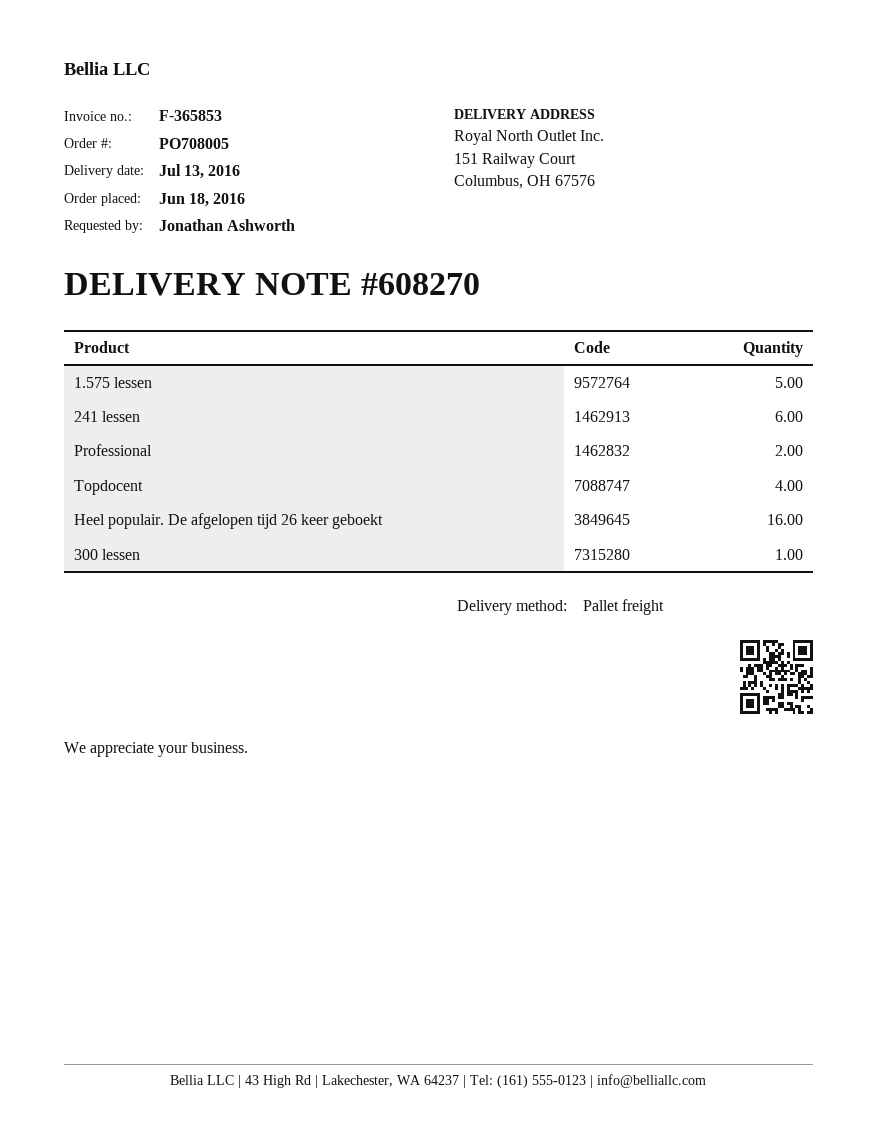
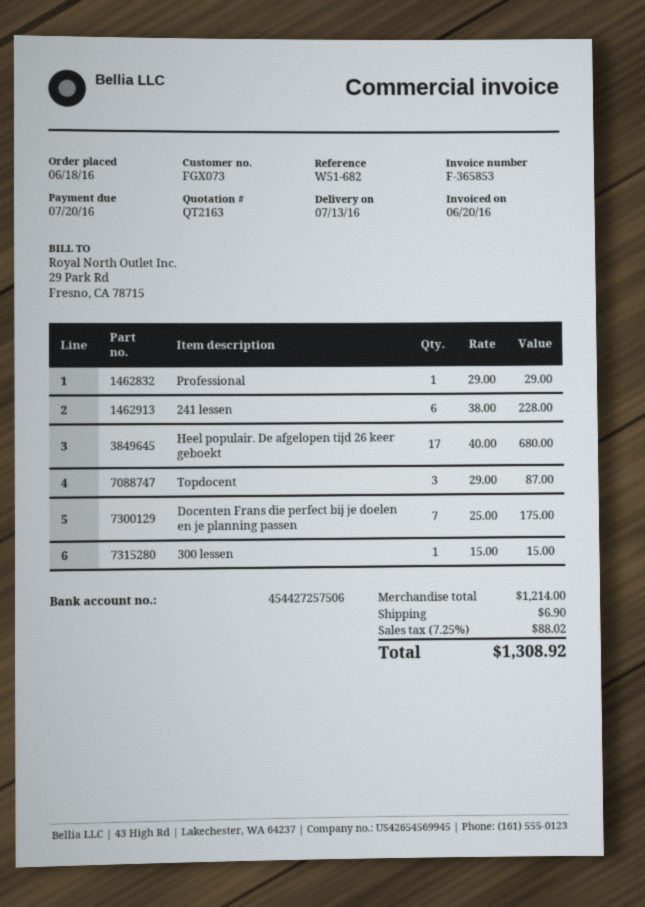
1.575 lessen: 5 -> none
Professional: 2 -> 1
Topdocent: 4 -> 3
Heel populair. De afgelopen tijd 26 keer geboekt: 16 -> 17
Docenten Frans die perfect bij je doelen en je planning passen: none -> 7

